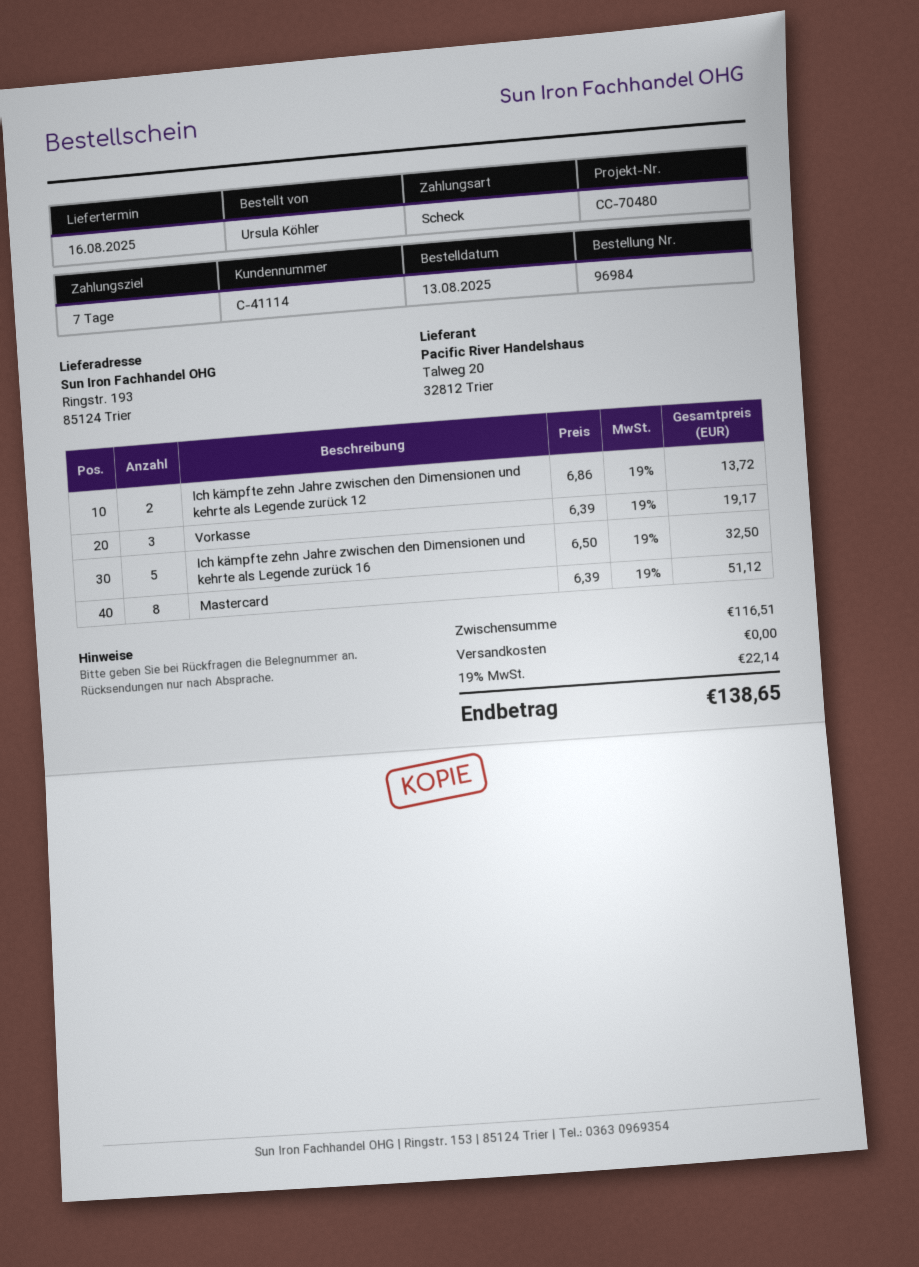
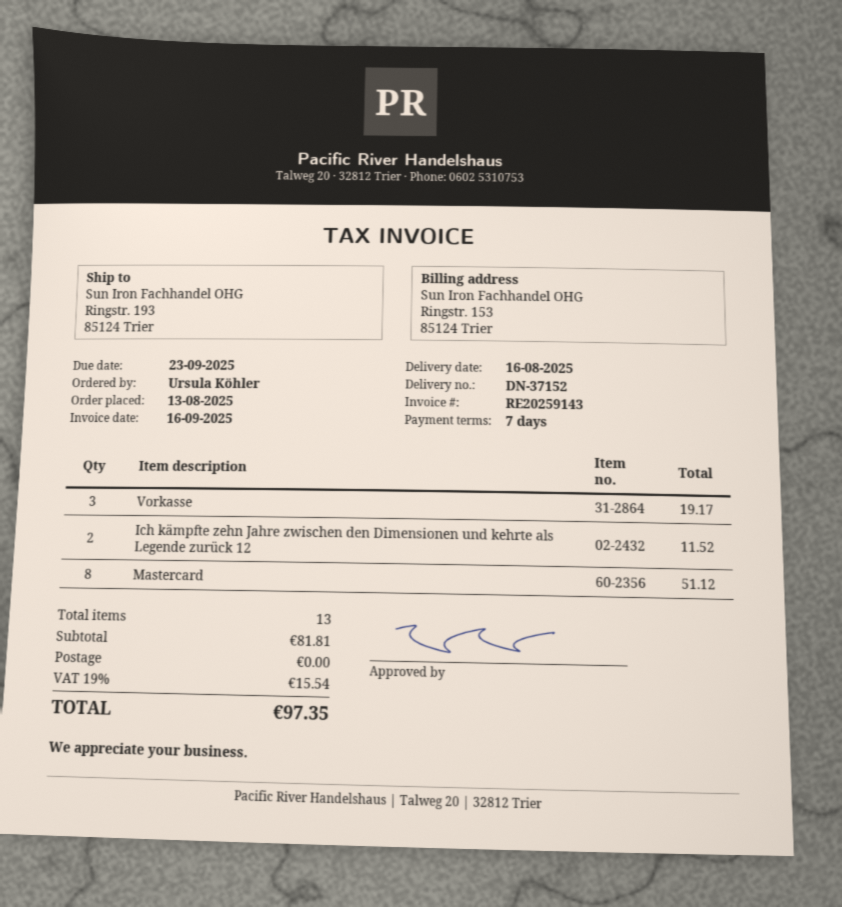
Ich kämpfte zehn Jahre zwischen den Dimensionen und kehrte als Legende zurück 12: 2 for 13.72 -> 2 for 11.52
Ich kämpfte zehn Jahre zwischen den Dimensionen und kehrte als Legende zurück 16: 5 for 32.50 -> none
subtotal: 116.51 -> 81.81
tax: 19% = 22.14 -> 19% = 15.54
total: 138.65 -> 97.35

